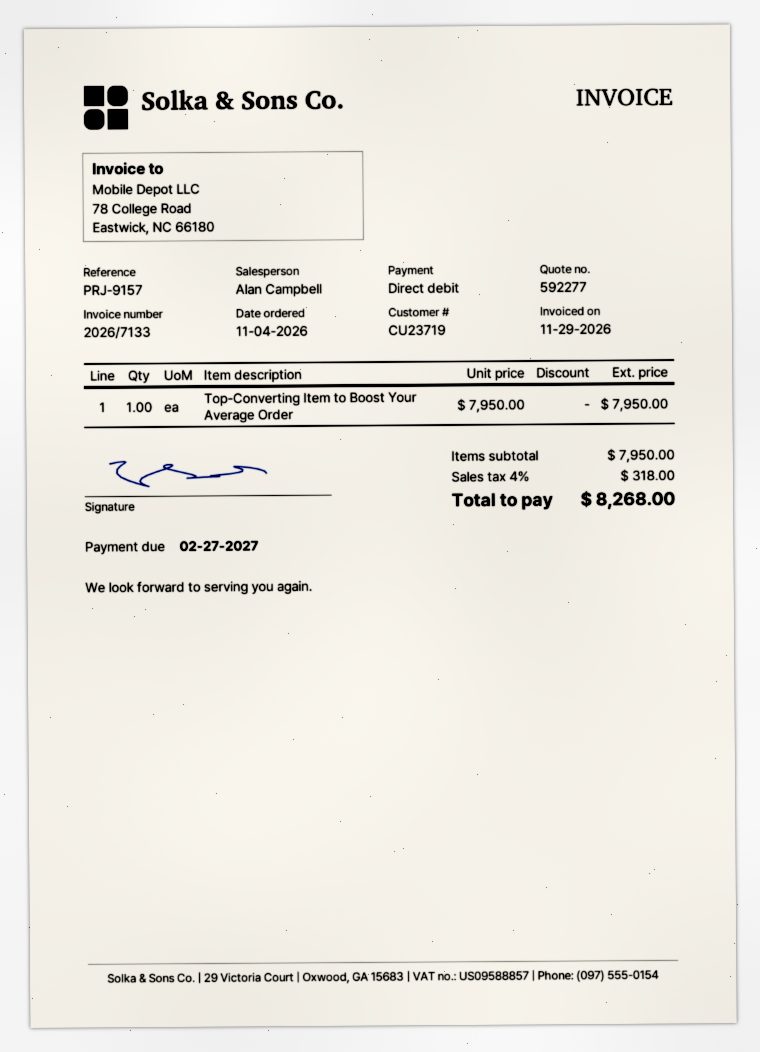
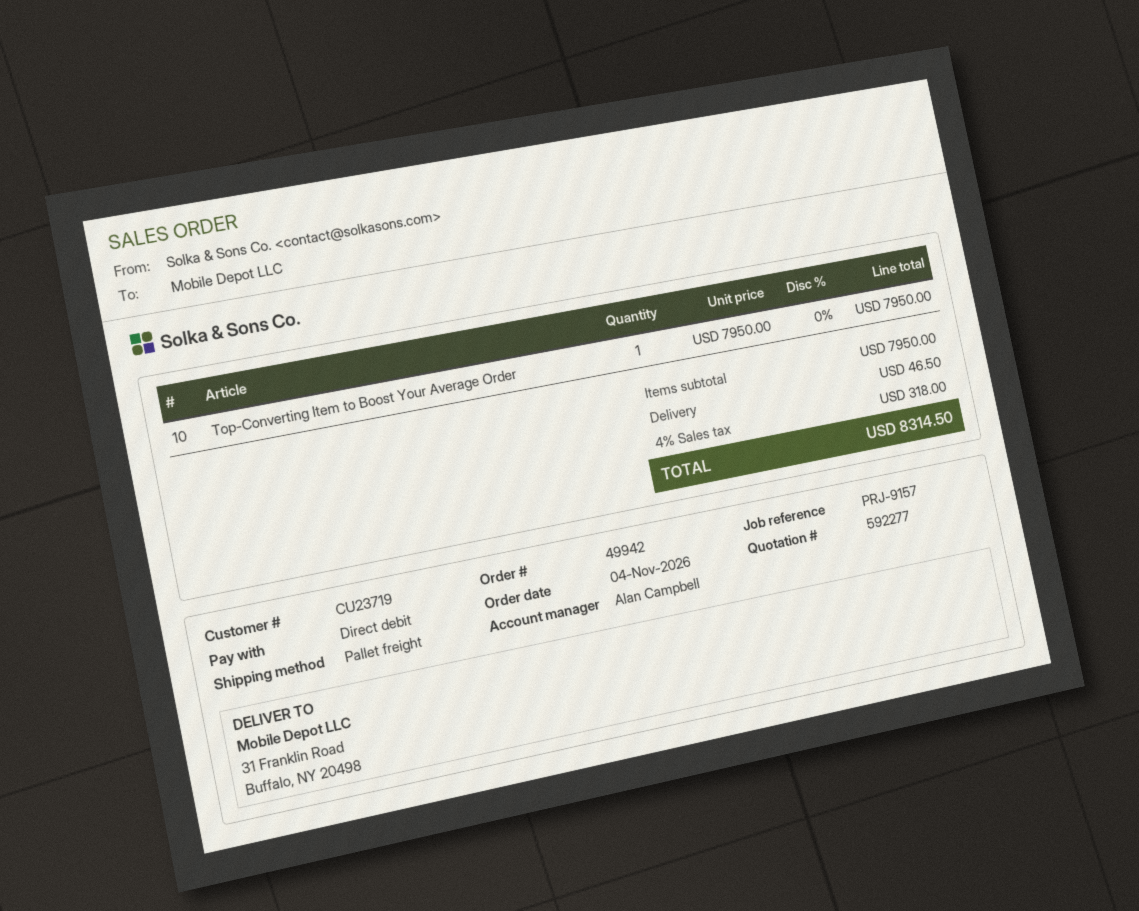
shipping: none -> 46.50
total: 8268.00 -> 8314.50

